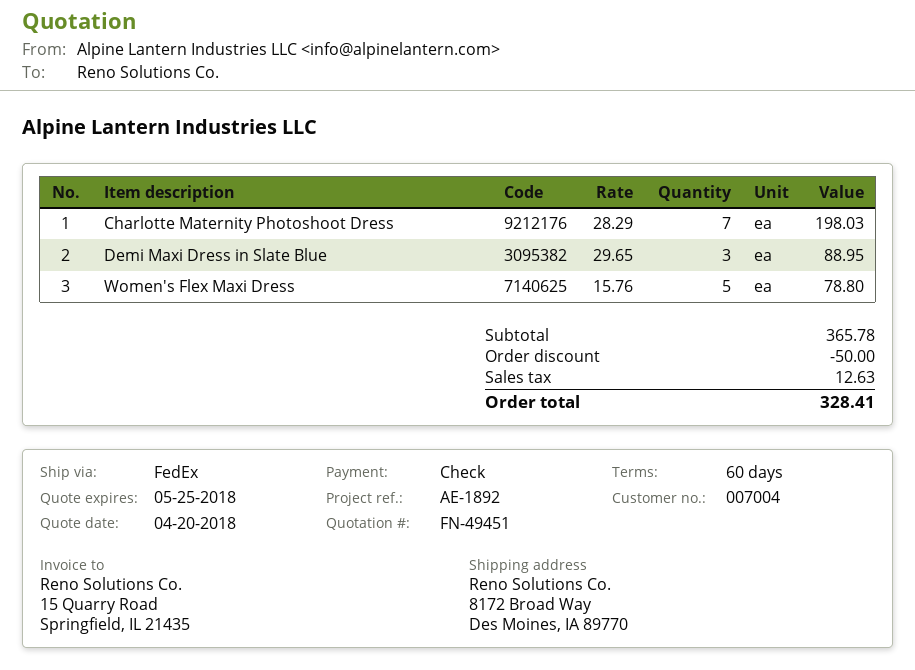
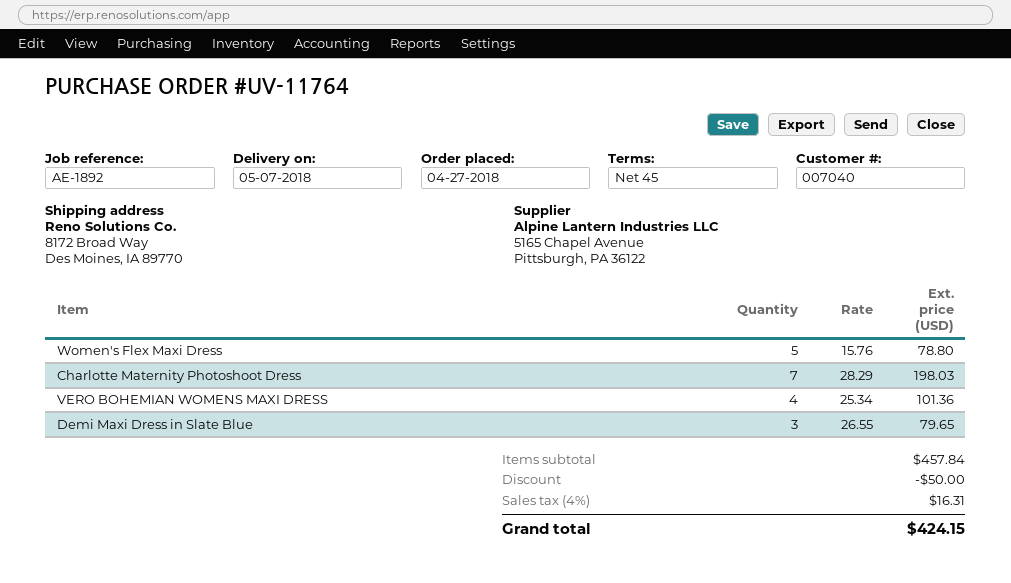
payment terms: 60 days -> 45 days
customer number: 007004 -> 007040
Demi Maxi Dress in Slate Blue: 3 x 29.65 = 88.95 -> 3 x 26.55 = 79.65
VERO BOHEMIAN WOMENS MAXI DRESS: none -> 4 x 25.34 = 101.36
subtotal: 365.78 -> 457.84
tax: 12.63 -> 16.31
total: 328.41 -> 424.15

